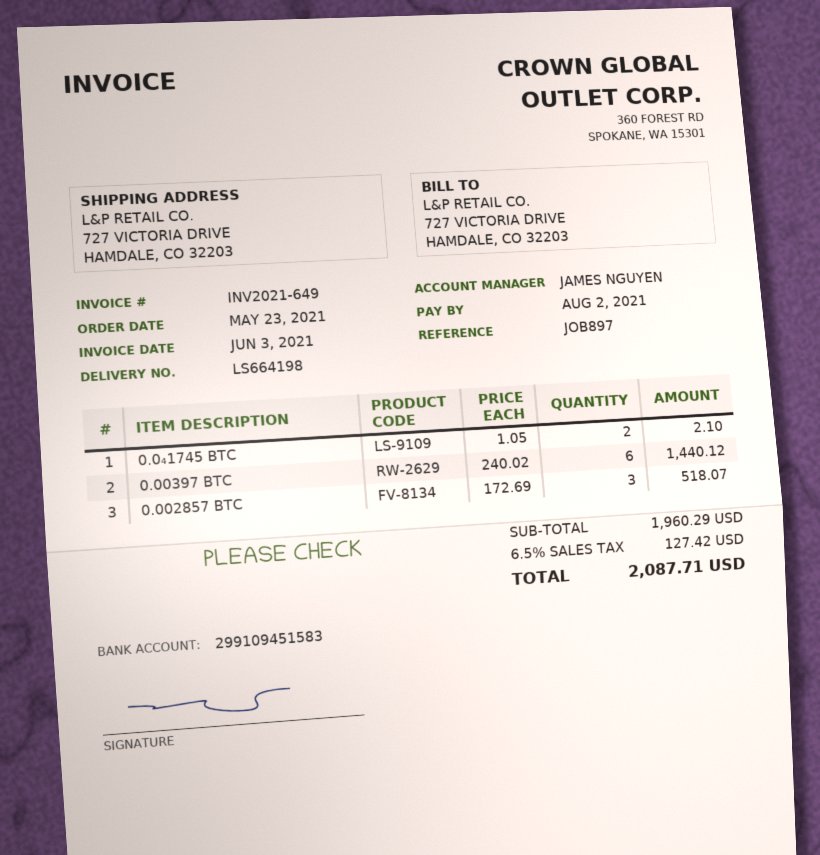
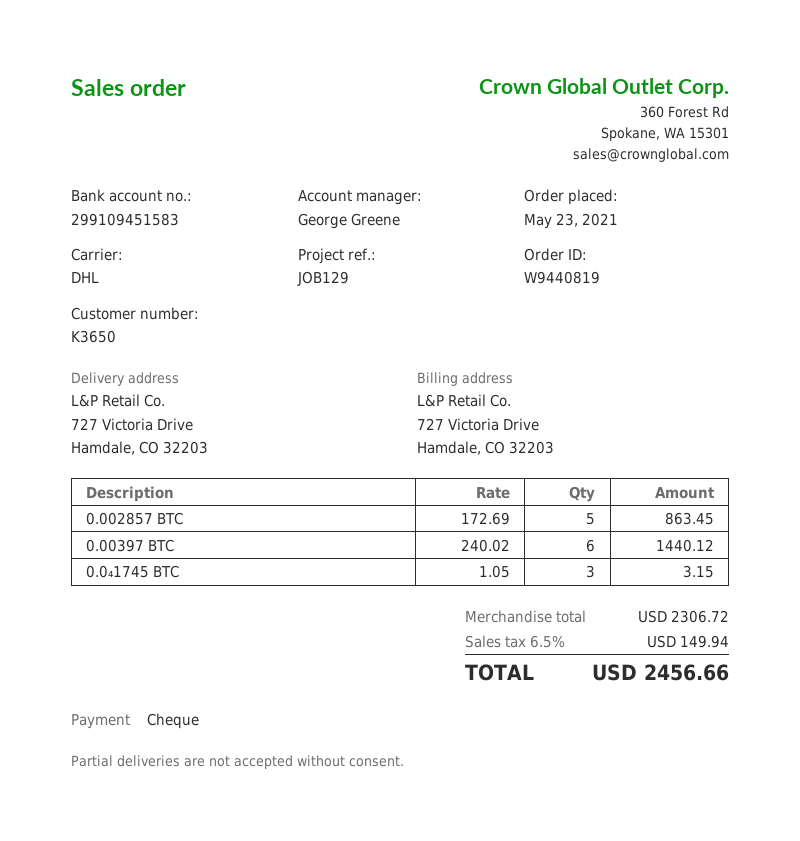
reference: JOB897 -> JOB129
sales rep: JAMES NGUYEN -> George Greene
0.0₄1745 BTC: 2 x 1.05 = 2.10 -> 3 x 1.05 = 3.15
0.002857 BTC: 3 x 172.69 = 518.07 -> 5 x 172.69 = 863.45
subtotal: 1960.29 -> 2306.72
tax: 6.5% = 127.42 -> 6.5% = 149.94
total: 2087.71 -> 2456.66

